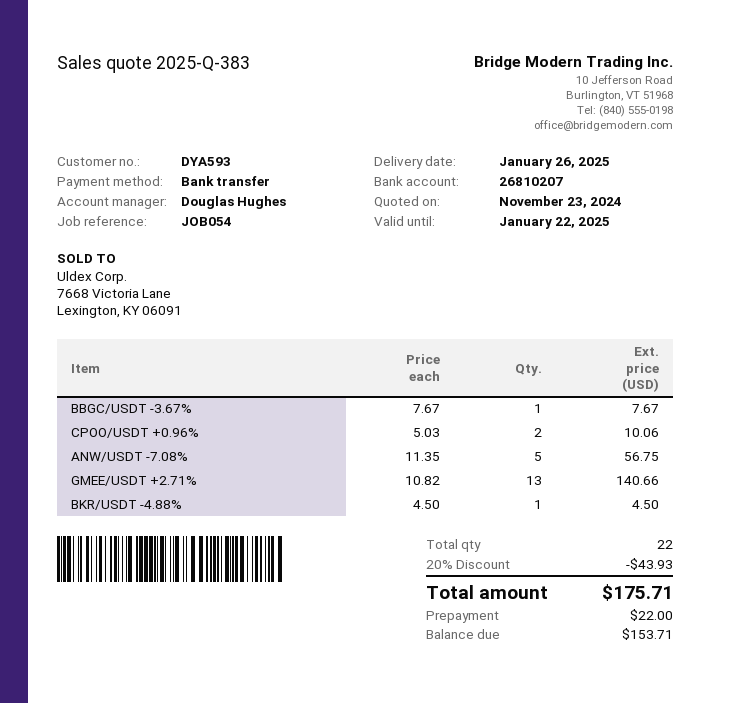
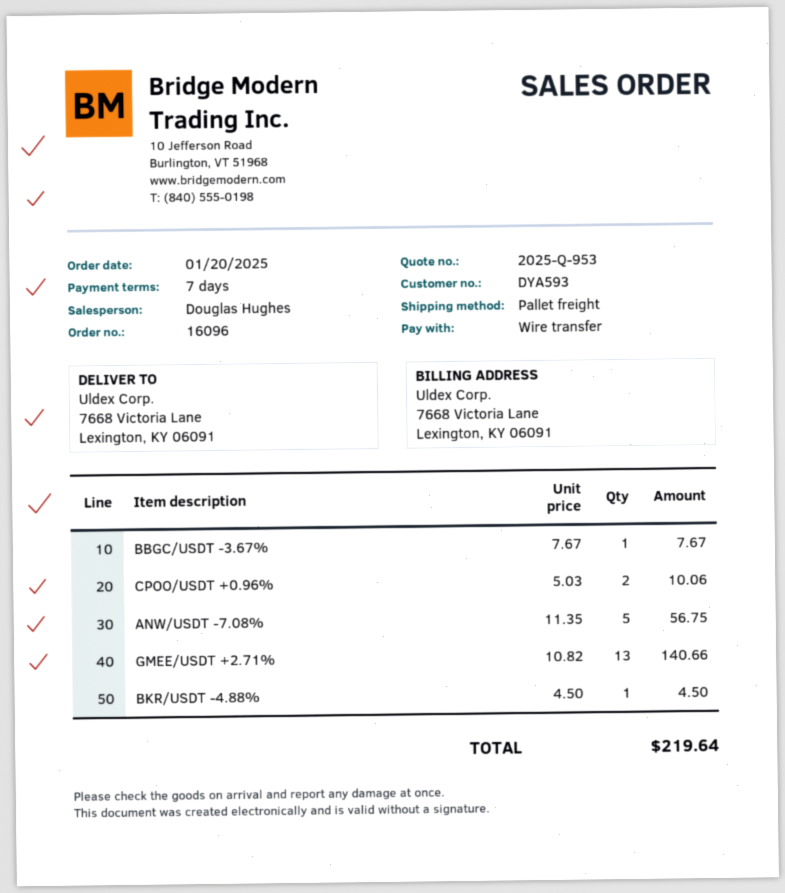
quote number: 2025-Q-383 -> 2025-Q-953
discount: 20% = 43.93 -> none
total: 175.71 -> 219.64

